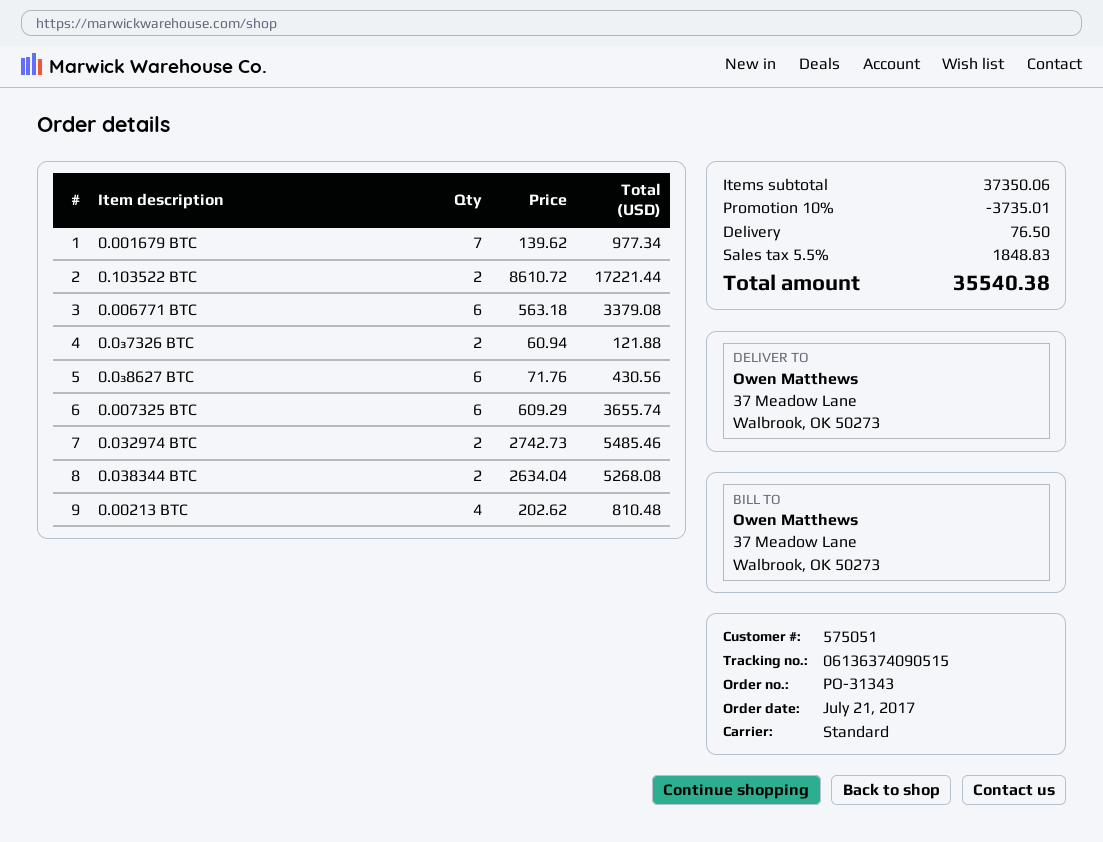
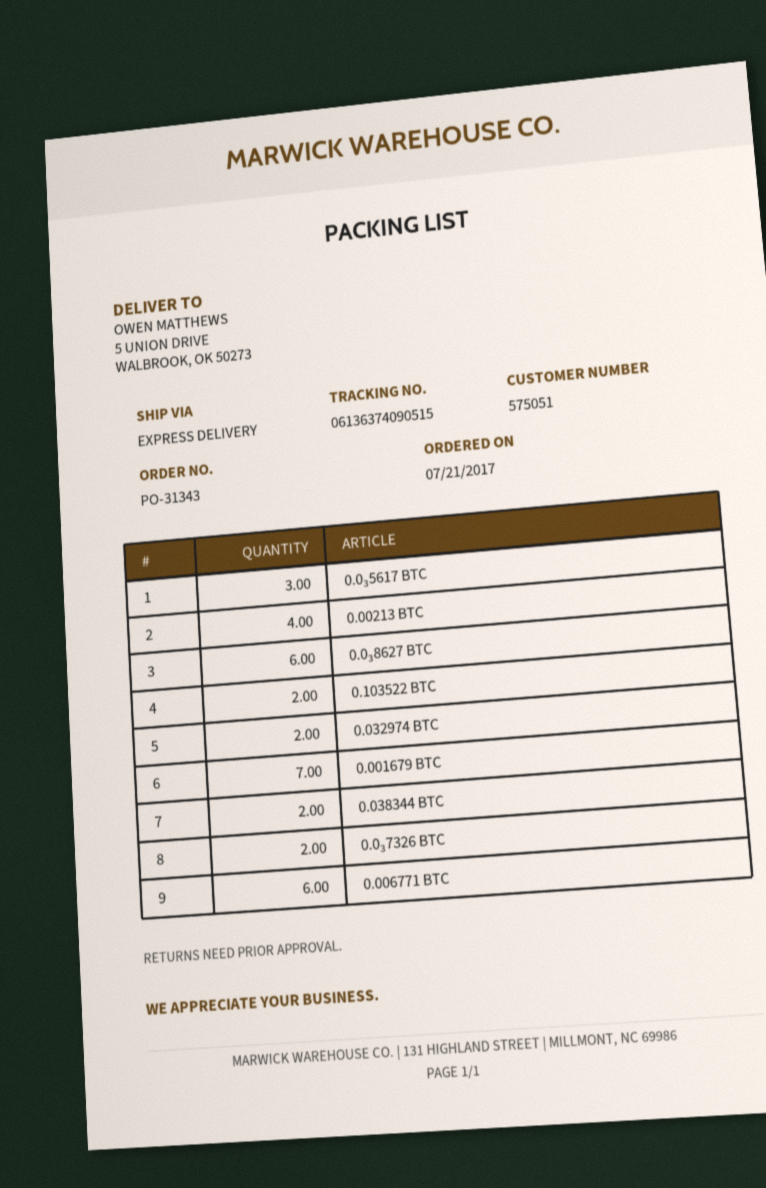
shipping method: standard -> express
ship to: 37 Meadow Lane, Walbrook, OK 50273 -> 5 UNION DRIVE, WALBROOK, OK 50273
0.007325 BTC: 6 -> none
0.0₃5617 BTC: none -> 3

